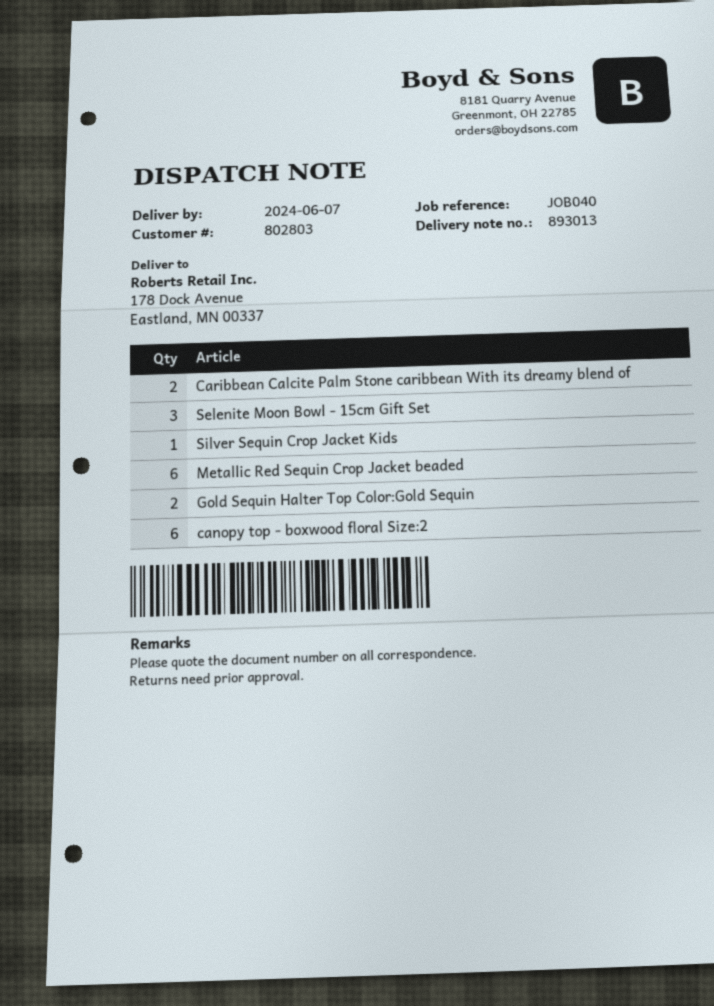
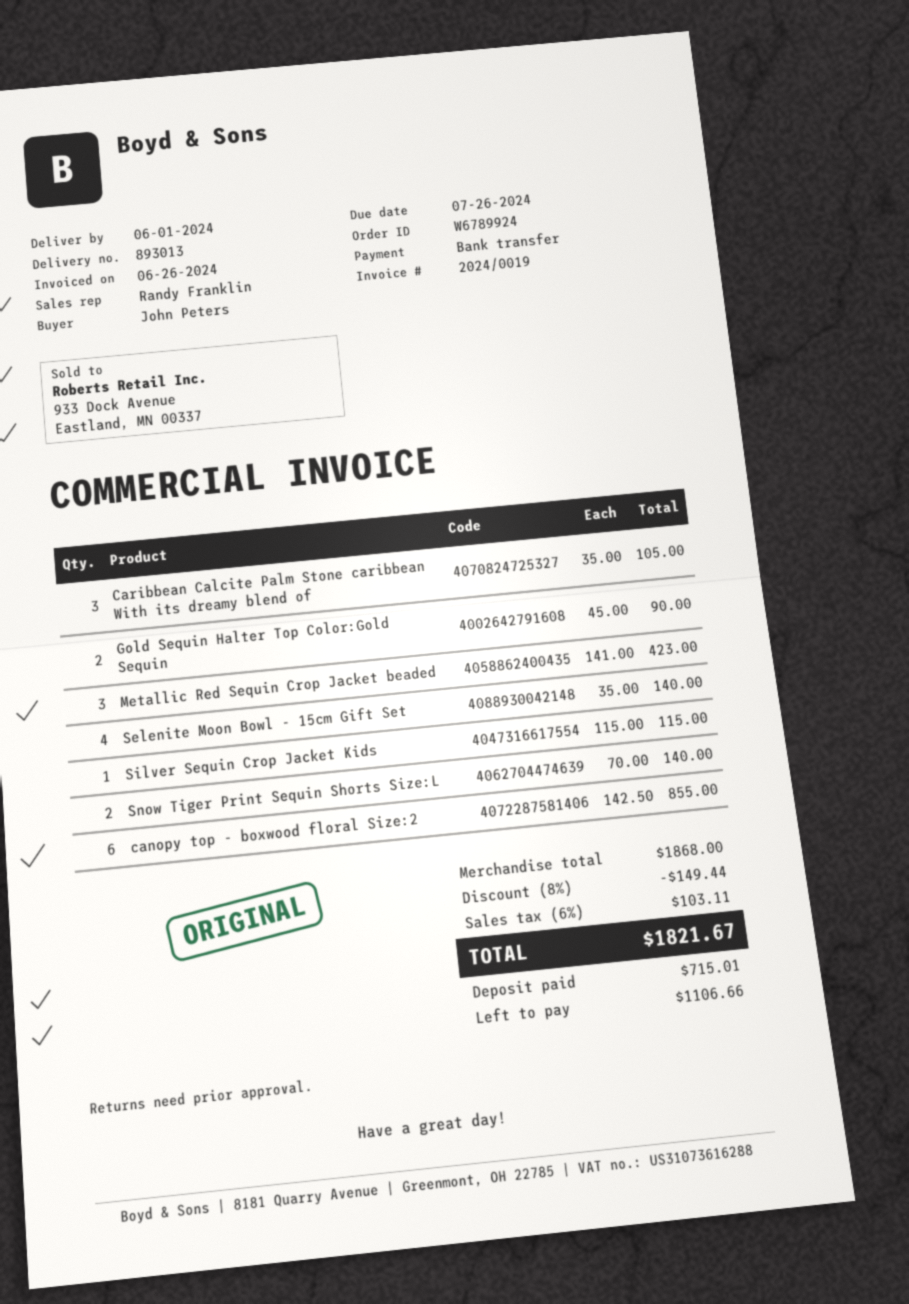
delivery date: 2024-06-07 -> 2024-06-01
Caribbean Calcite Palm Stone caribbean With its dreamy blend of: 2 -> 3
Selenite Moon Bowl - 15cm Gift Set: 3 -> 4
Metallic Red Sequin Crop Jacket beaded: 6 -> 3
Snow Tiger Print Sequin Shorts Size:L: none -> 2

